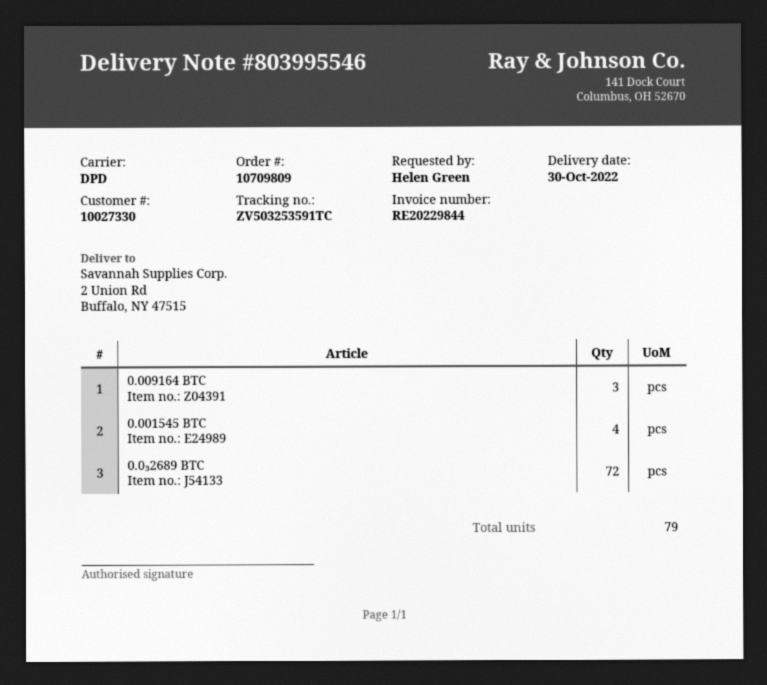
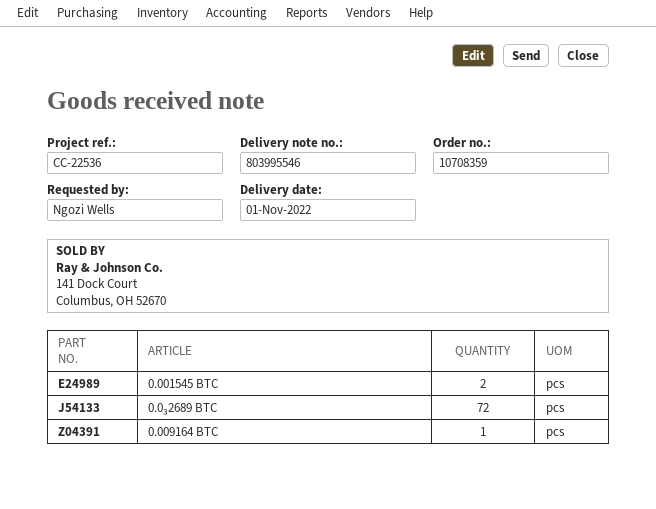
order number: 10709809 -> 10708359
delivery date: 2022-10-30 -> 2022-11-01
ordered by: Helen Green -> Ngozi Wells
0.009164 BTC: 3 -> 1
0.001545 BTC: 4 -> 2

